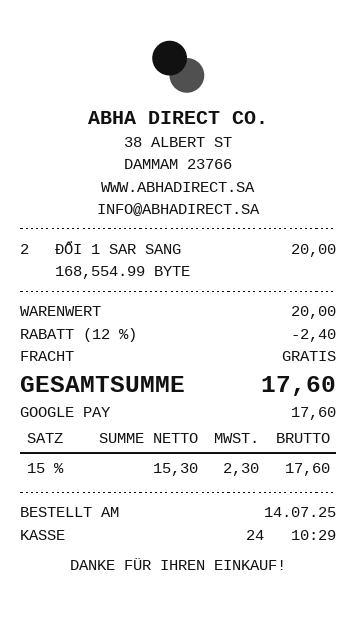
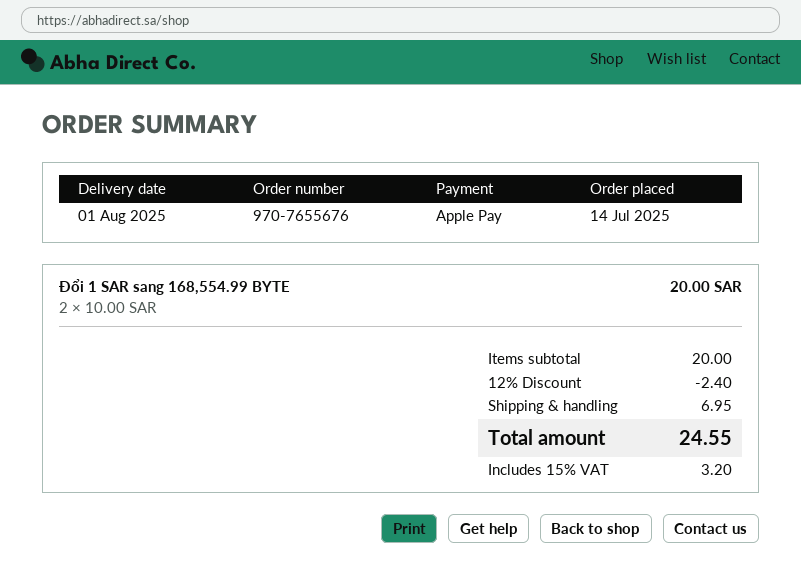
payment method: Google Pay -> Apple Pay
shipping: 0.00 -> 6.95
tax: 15% = 2.30 -> 15% = 3.20
total: 17.60 -> 24.55

